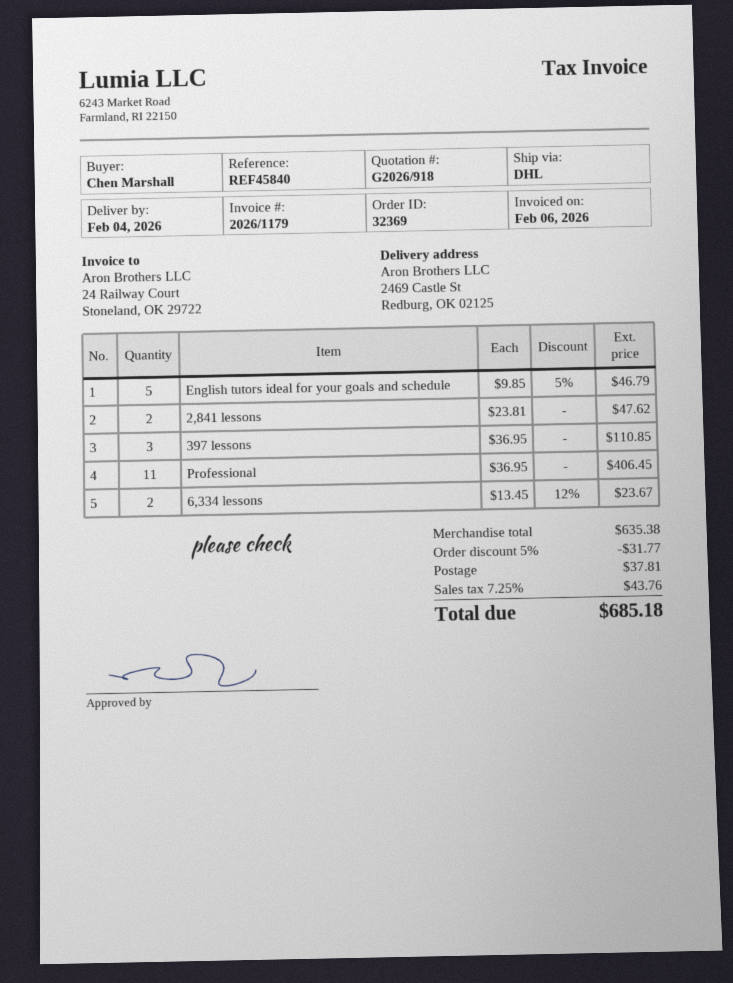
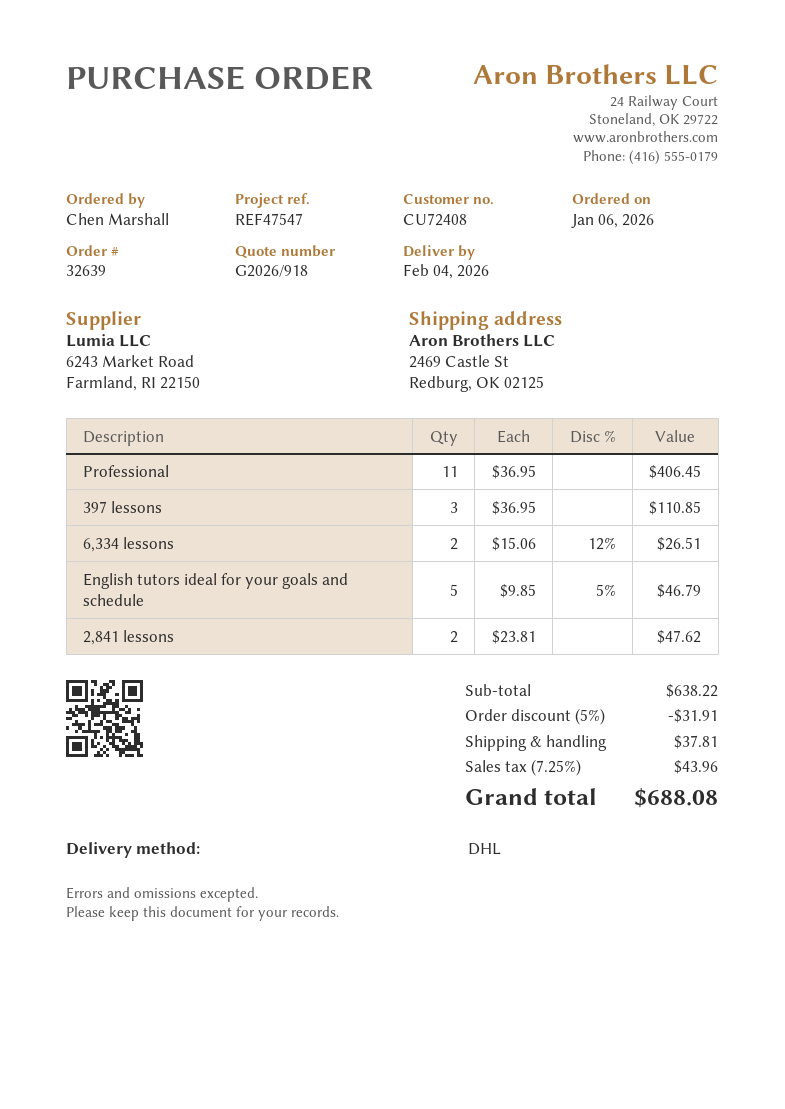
order number: 32369 -> 32639
reference: REF45840 -> REF47547
6,334 lessons: 2 x 13.45 - 12% = 23.67 -> 2 x 15.06 - 12% = 26.51
subtotal: 635.38 -> 638.22
discount: 5% = 31.77 -> 5% = 31.91
tax: 7.25% = 43.76 -> 7.25% = 43.96
total: 685.18 -> 688.08

